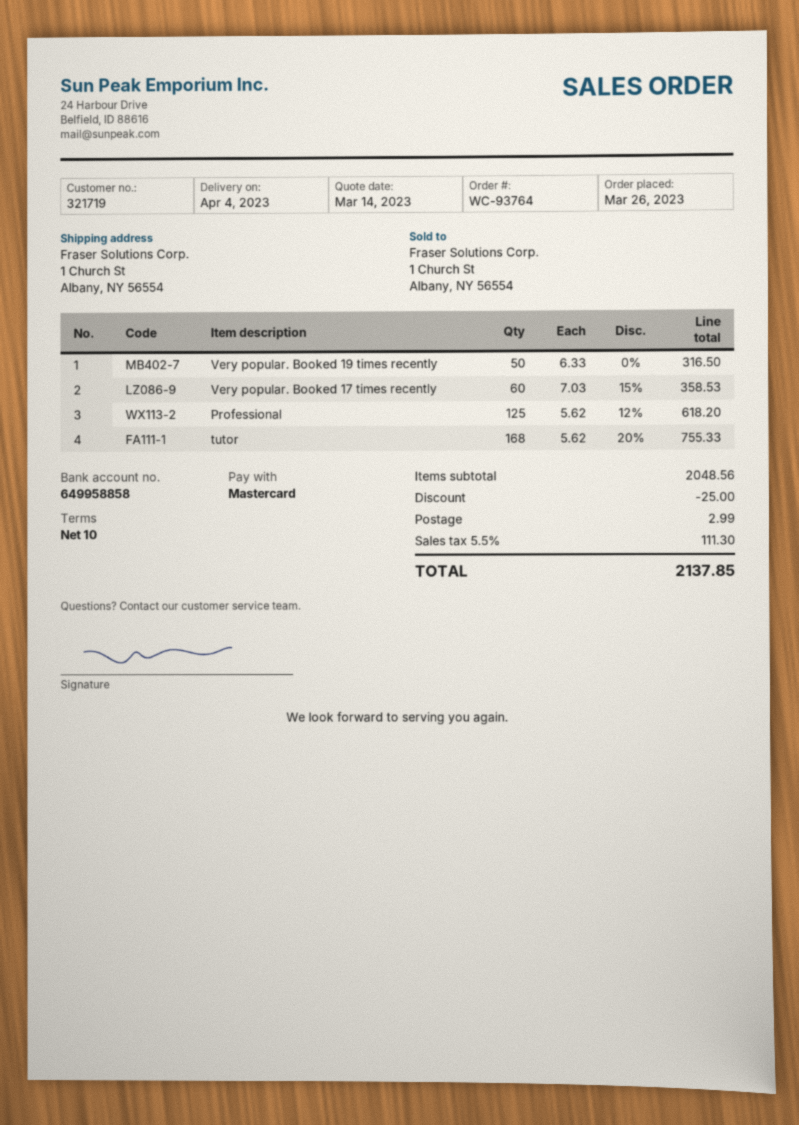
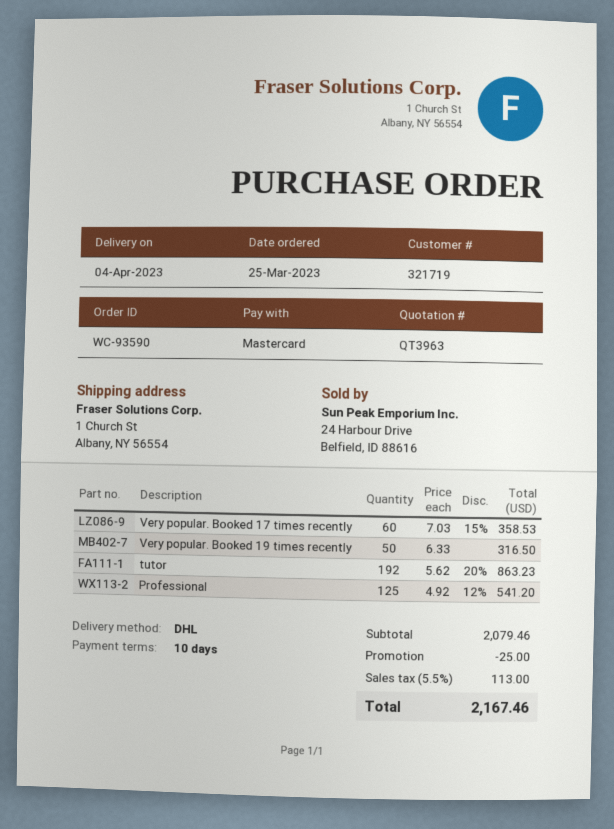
order number: WC-93764 -> WC-93590
order date: 2023-03-26 -> 2023-03-25
Professional: 125 x 5.62 - 12% = 618.20 -> 125 x 4.92 - 12% = 541.20
tutor: 168 x 5.62 - 20% = 755.33 -> 192 x 5.62 - 20% = 863.23
subtotal: 2048.56 -> 2079.46
shipping: 2.99 -> none
tax: 5.5% = 111.30 -> 5.5% = 113.00
total: 2137.85 -> 2167.46

